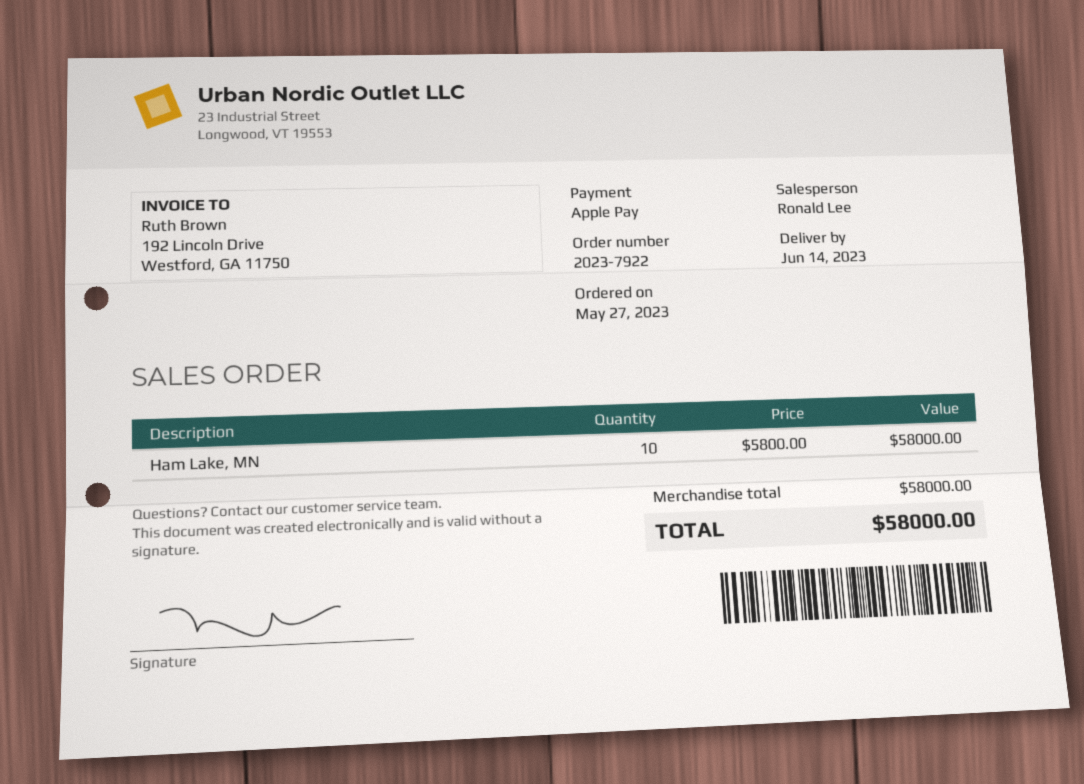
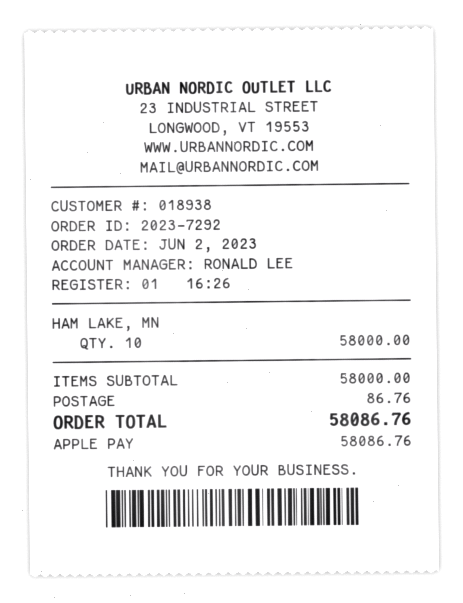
order number: 2023-7922 -> 2023-7292
order date: 2023-05-27 -> 2023-06-02
shipping: none -> 86.76
total: 58000.00 -> 58086.76

